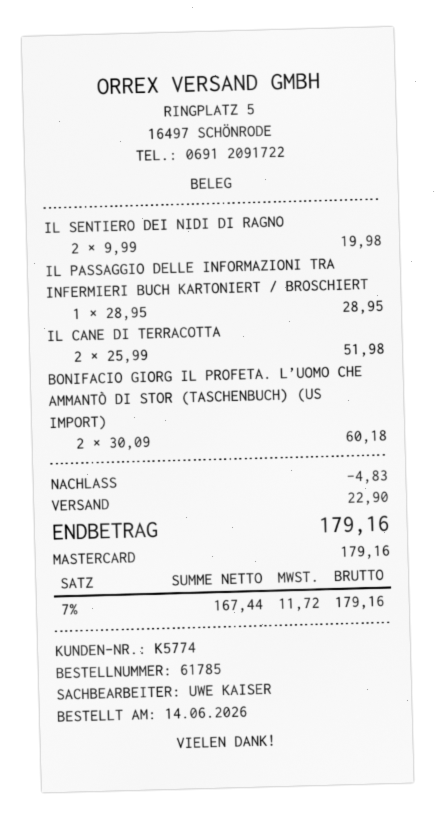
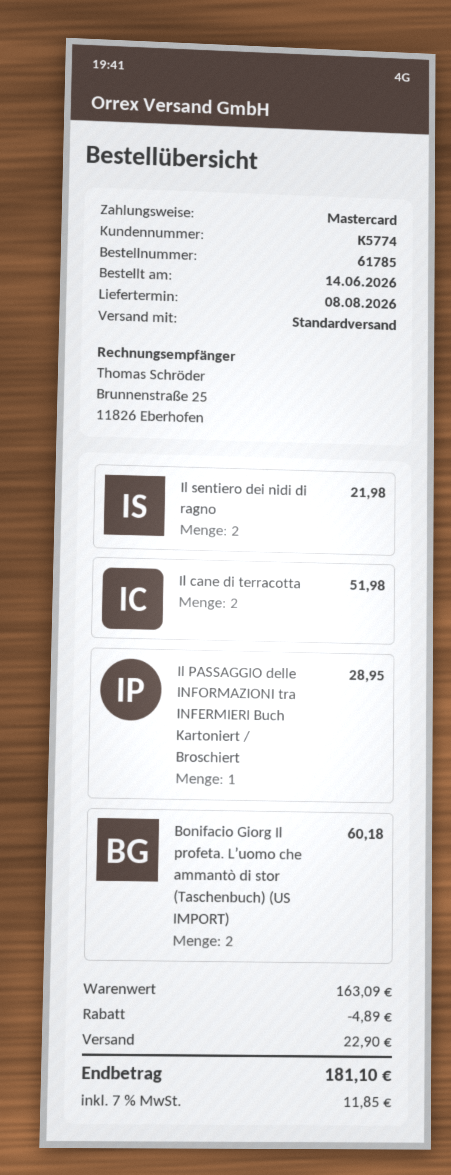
IL SENTIERO DEI NIDI DI RAGNO: 2 for 19.98 -> 2 for 21.98
discount: 4.83 -> 4.89
tax: 7% = 11.72 -> 7% = 11.85
total: 179.16 -> 181.10

